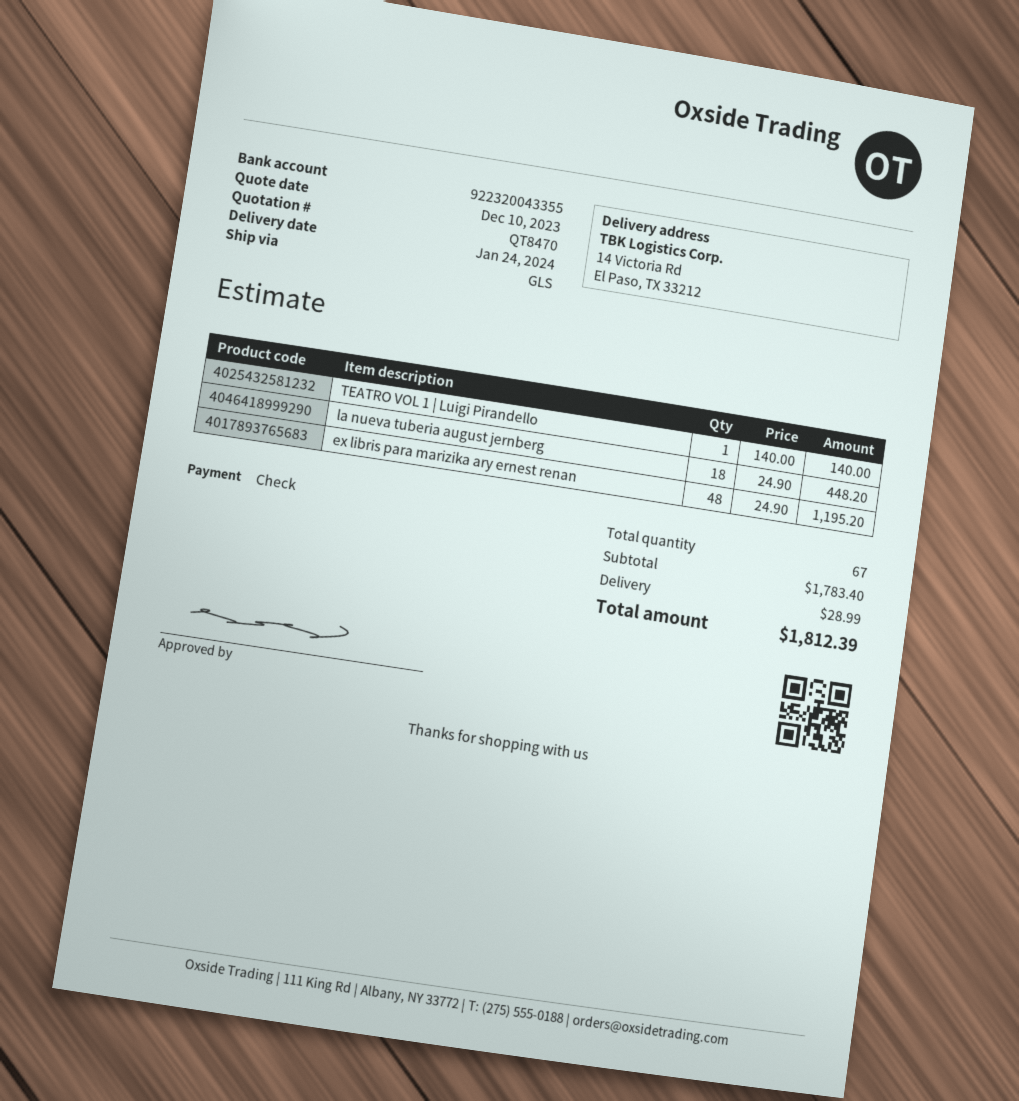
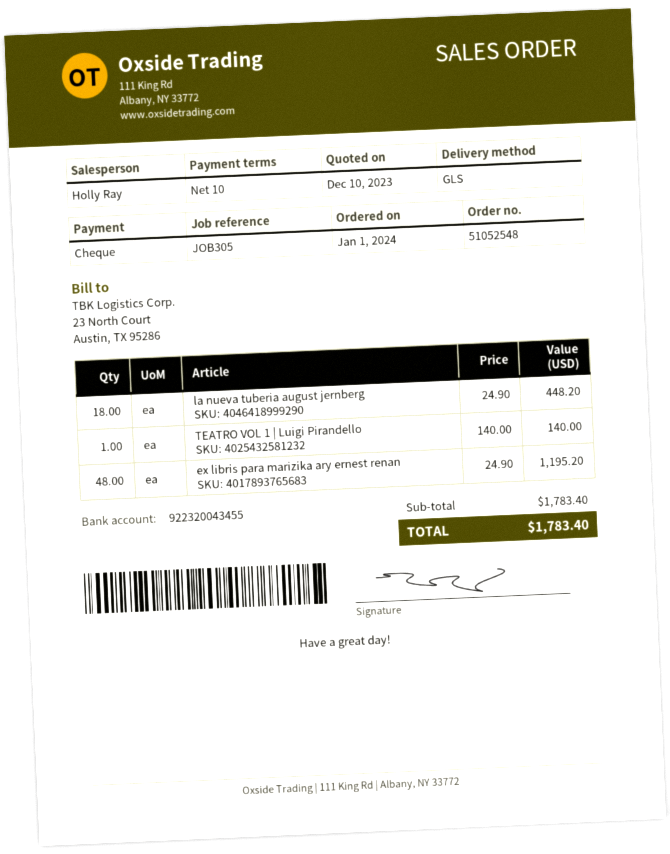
bank account: 922320043355 -> 922320043455
shipping: 28.99 -> none
total: 1812.39 -> 1783.40

